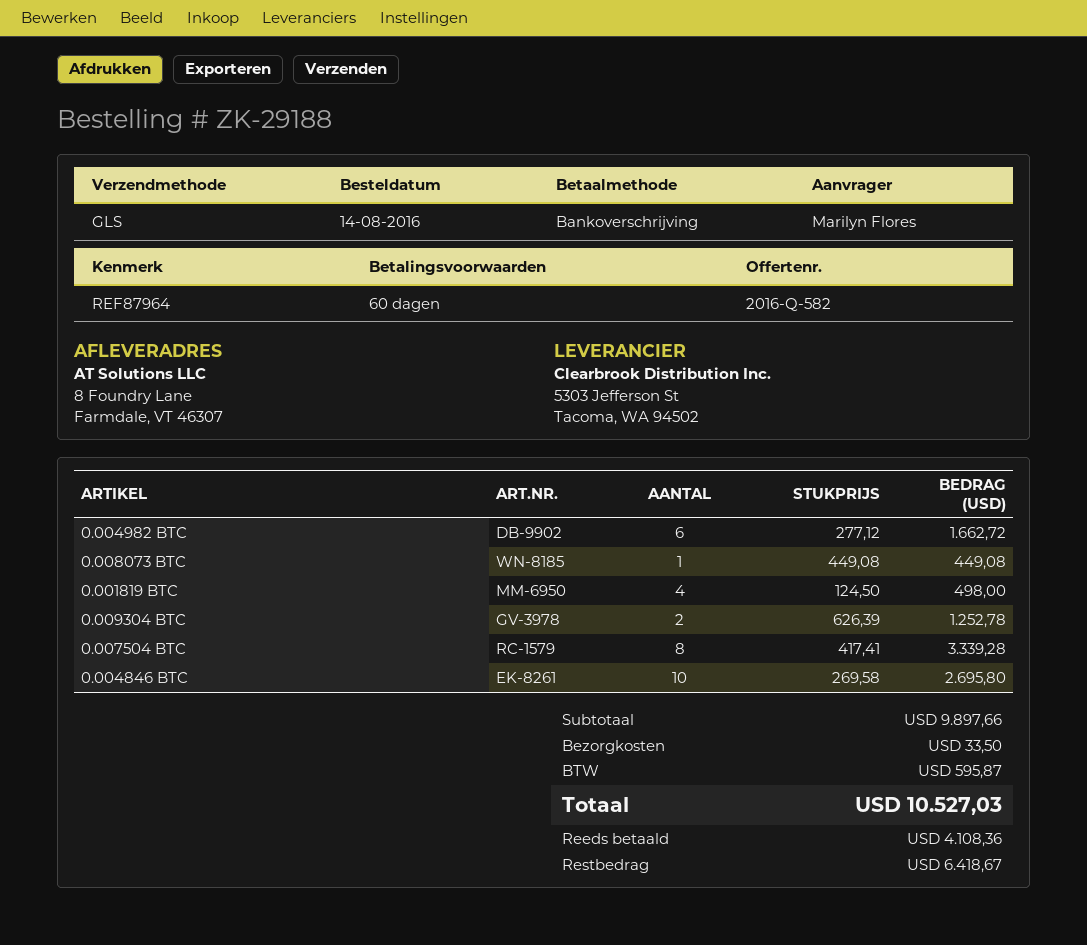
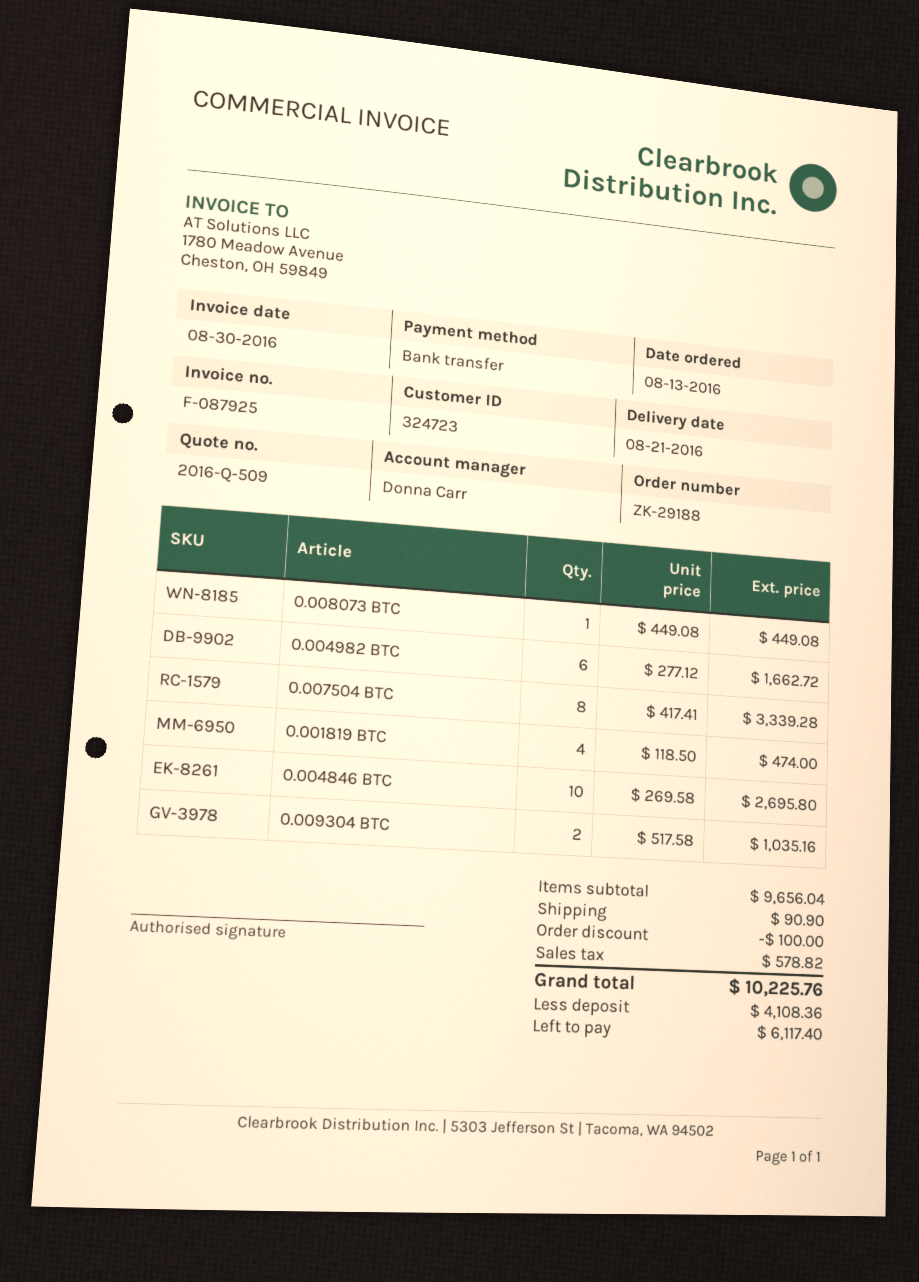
quote number: 2016-Q-582 -> 2016-Q-509
order date: 2016-08-14 -> 2016-08-13
0.001819 BTC: 4 x 124.50 = 498.00 -> 4 x 118.50 = 474.00
0.009304 BTC: 2 x 626.39 = 1252.78 -> 2 x 517.58 = 1035.16
subtotal: 9897.66 -> 9656.04
discount: none -> 100.00
shipping: 33.50 -> 90.90
tax: 595.87 -> 578.82
total: 10527.03 -> 10225.76
balance: 6418.67 -> 6117.40

